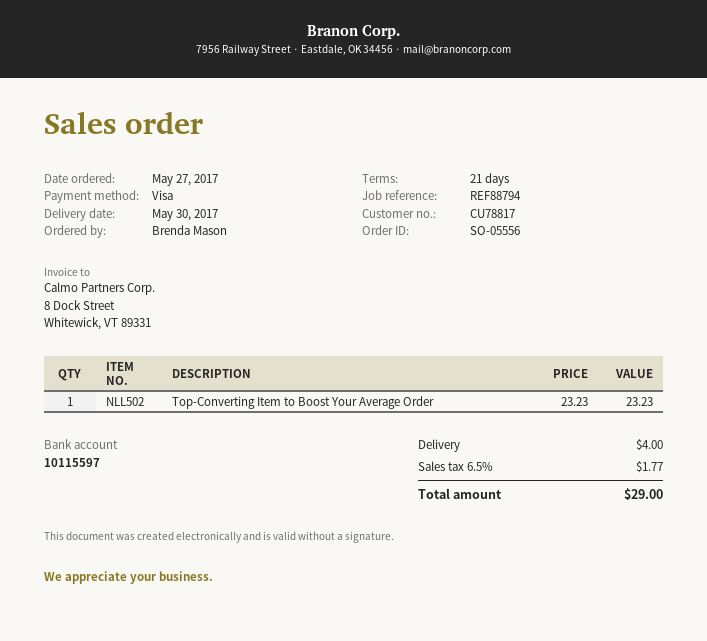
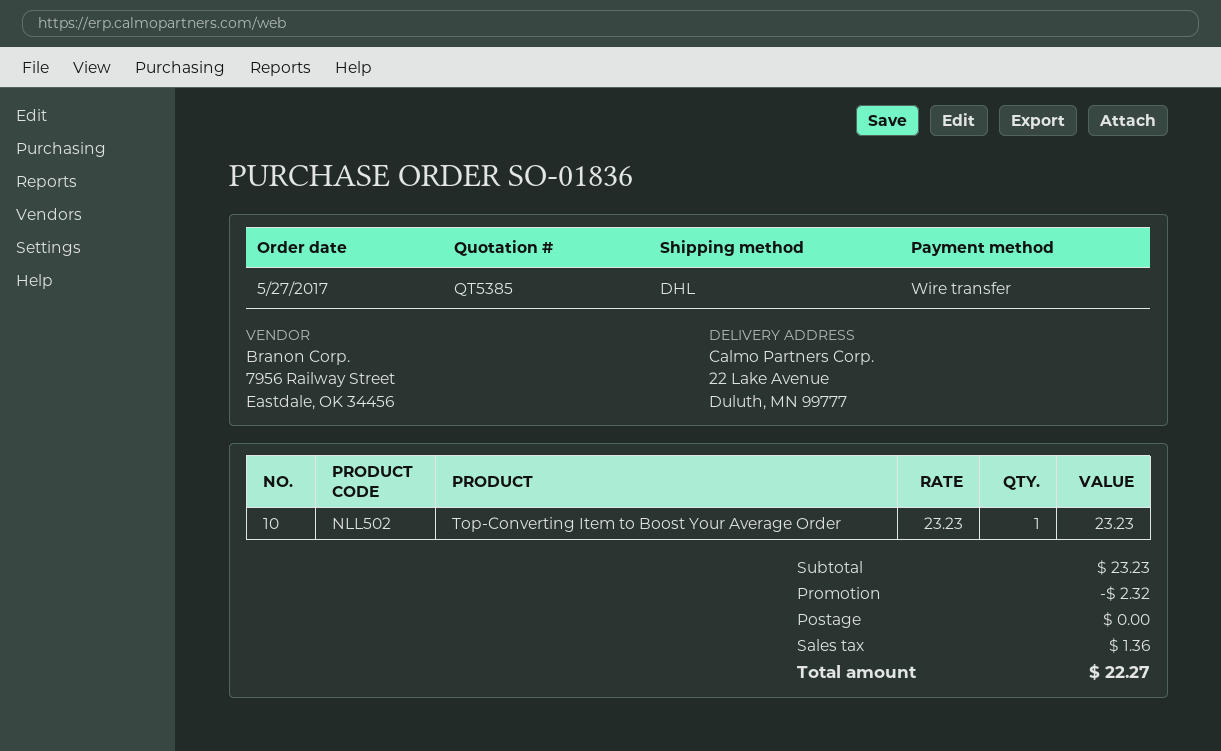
order number: SO-05556 -> SO-01836
payment method: Visa -> bank transfer
discount: none -> 2.32
shipping: 4.00 -> 0.00
tax: 1.77 -> 1.36
total: 29.00 -> 22.27

